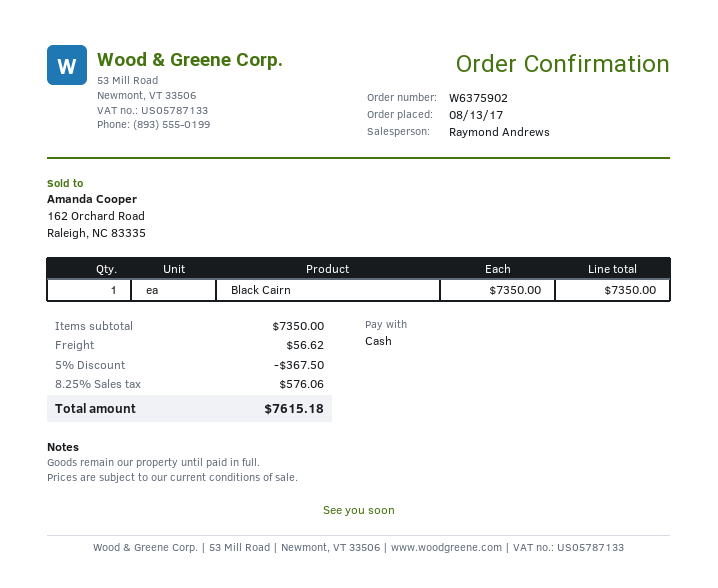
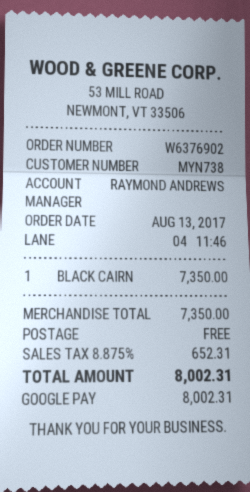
order number: W6375902 -> W6376902
payment method: cash -> Google Pay
discount: 5% = 367.50 -> none
shipping: 56.62 -> 0.00
tax: 8.25% = 576.06 -> 8.875% = 652.31
total: 7615.18 -> 8002.31

